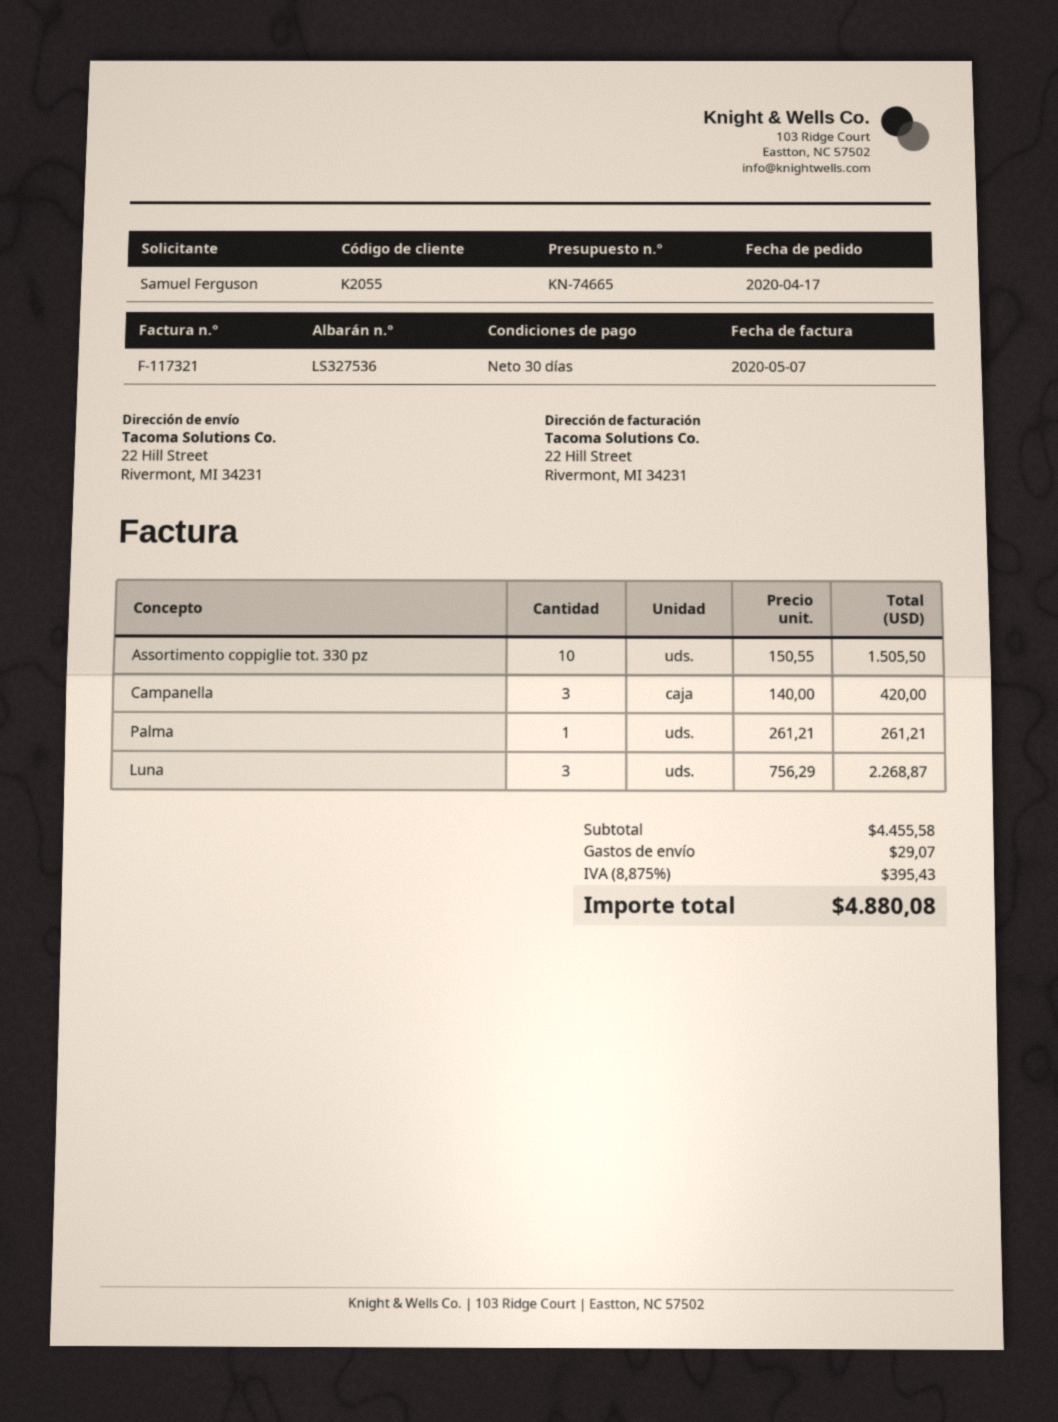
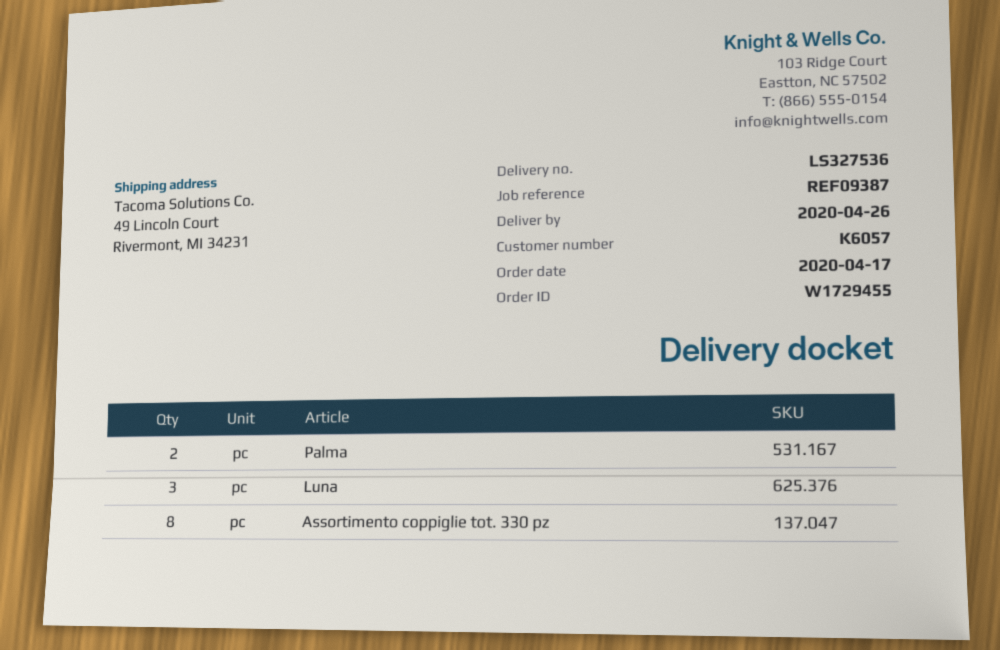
customer number: K2055 -> K6057
ship to: 22 Hill Street, Rivermont, MI 34231 -> 49 Lincoln Court, Rivermont, MI 34231
Assortimento coppiglie tot. 330 pz: 10 -> 8
Campanella: 3 -> none
Palma: 1 -> 2

